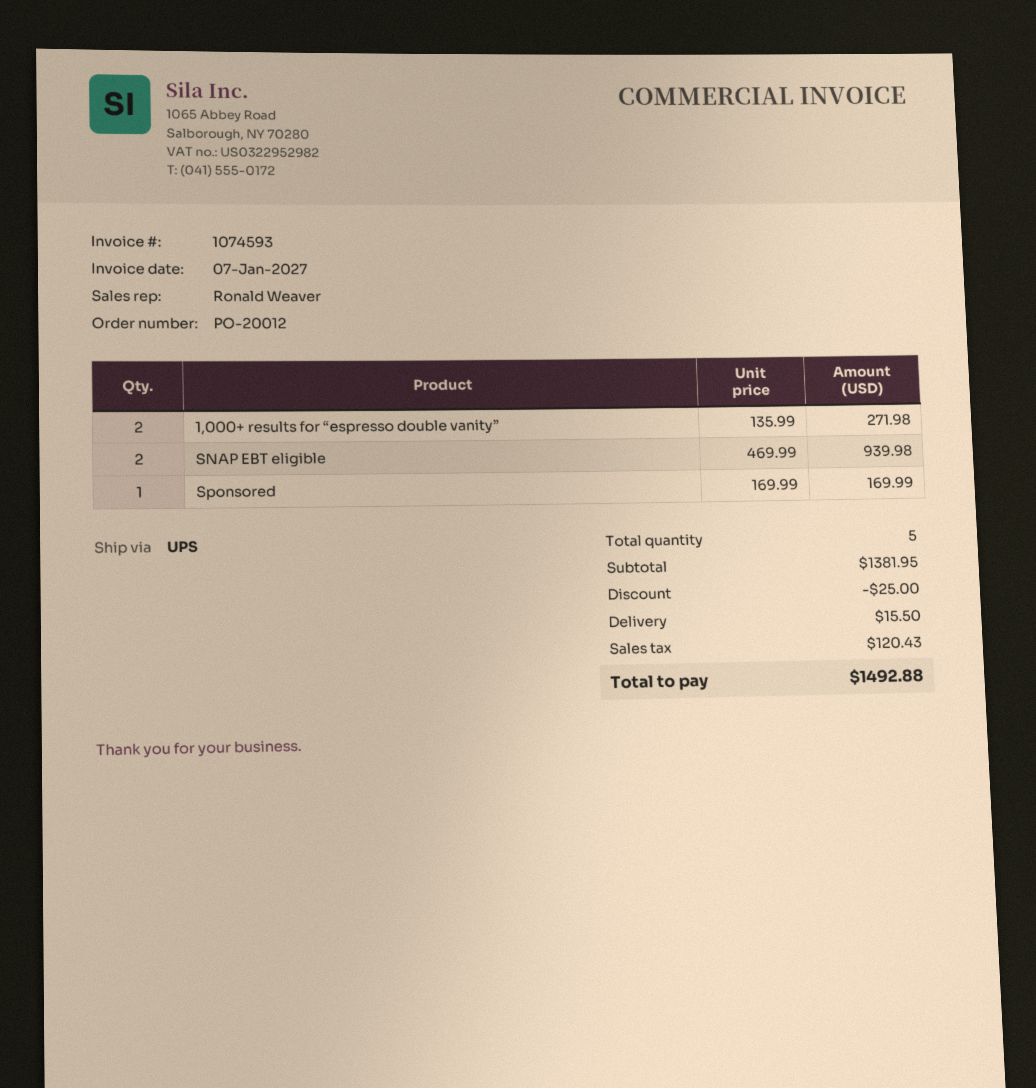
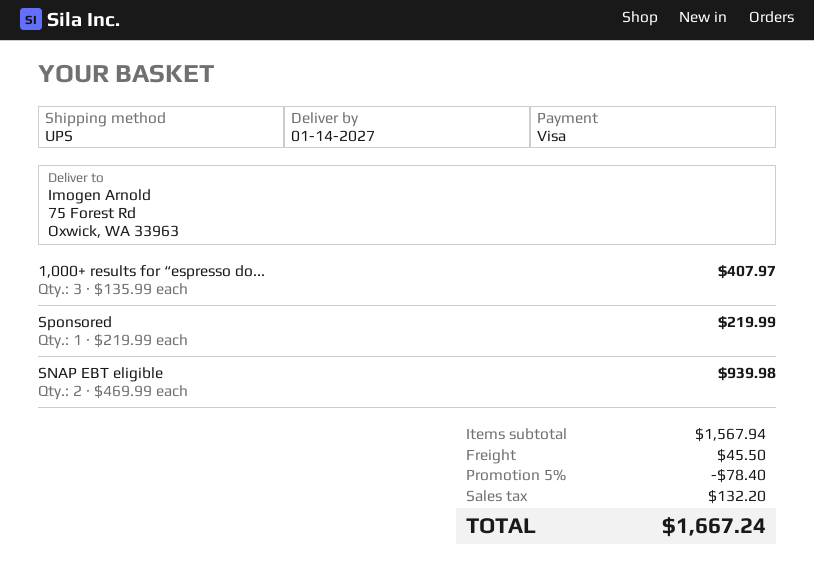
1,000+ results for “espresso double vanity”: 2 x 135.99 = 271.98 -> 3 x 135.99 = 407.97
Sponsored: 1 x 169.99 = 169.99 -> 1 x 219.99 = 219.99
subtotal: 1381.95 -> 1567.94
discount: 25.00 -> 78.40
shipping: 15.50 -> 45.50
tax: 120.43 -> 132.20
total: 1492.88 -> 1667.24

